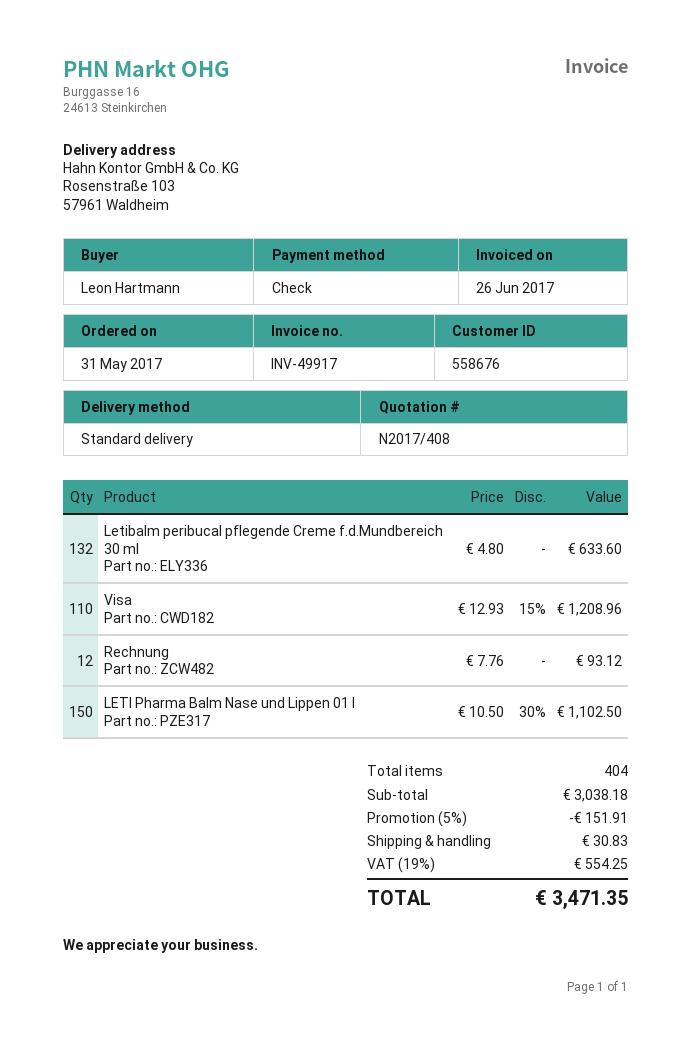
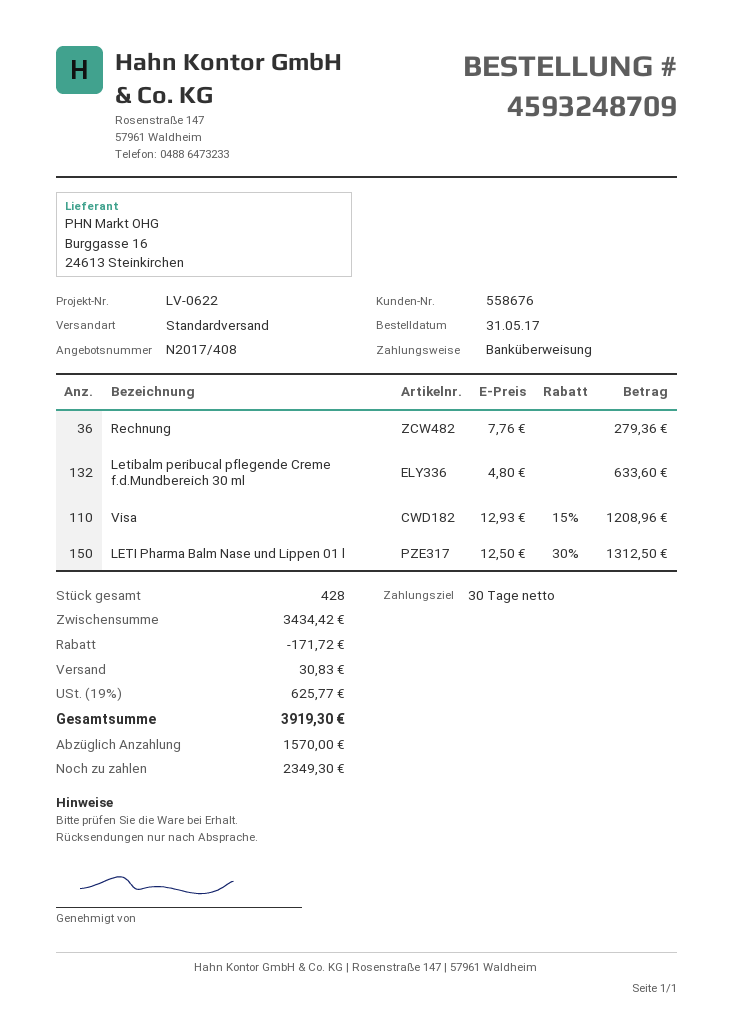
payment method: cheque -> bank transfer
Rechnung: 12 x 7.76 = 93.12 -> 36 x 7.76 = 279.36
LETI Pharma Balm Nase und Lippen 01 l: 150 x 10.50 - 30% = 1102.50 -> 150 x 12.50 - 30% = 1312.50
total quantity: 404 -> 428
subtotal: 3038.18 -> 3434.42
discount: 151.91 -> 171.72
tax: 19% = 554.25 -> 19% = 625.77
total: 3471.35 -> 3919.30

